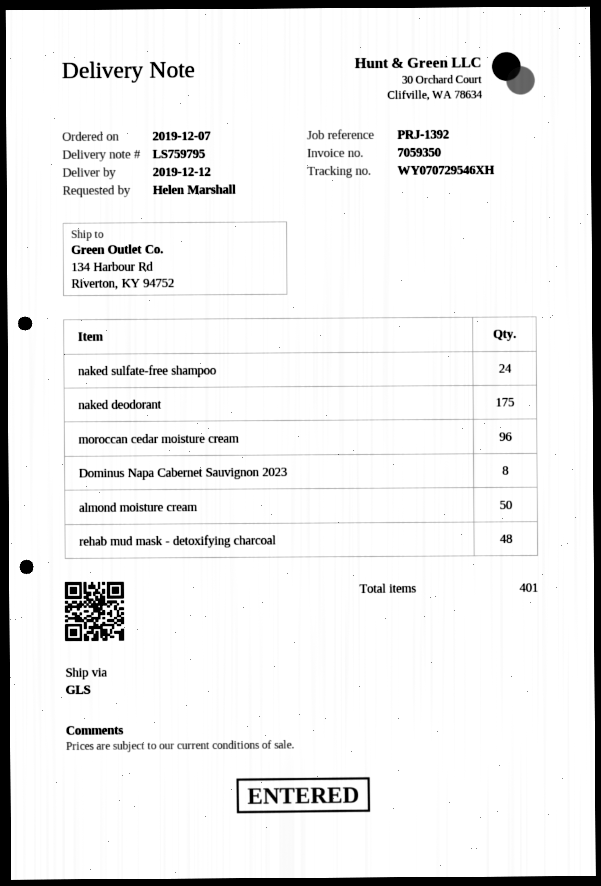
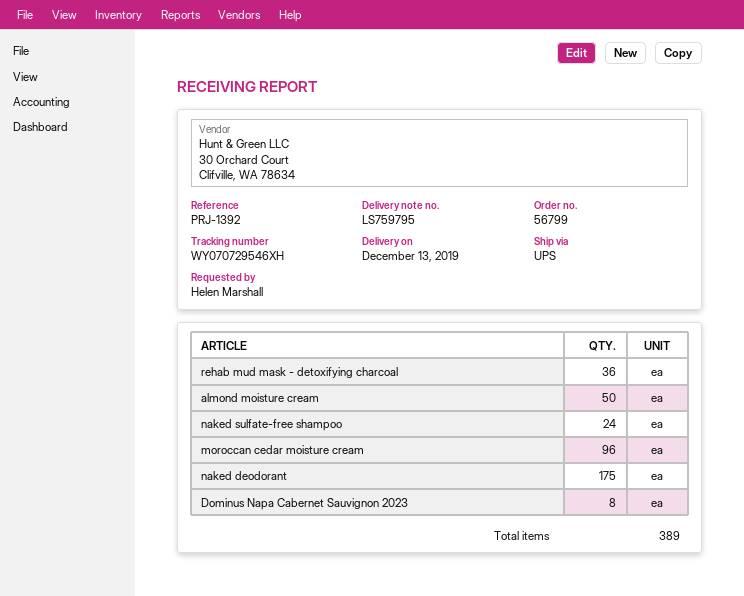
delivery date: 2019-12-12 -> 2019-12-13
shipping method: GLS -> UPS
rehab mud mask - detoxifying charcoal: 48 -> 36
total quantity: 401 -> 389

